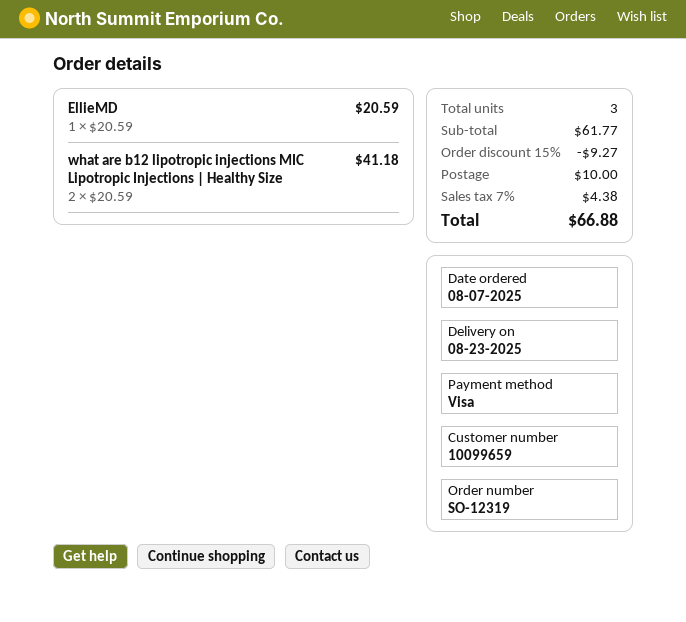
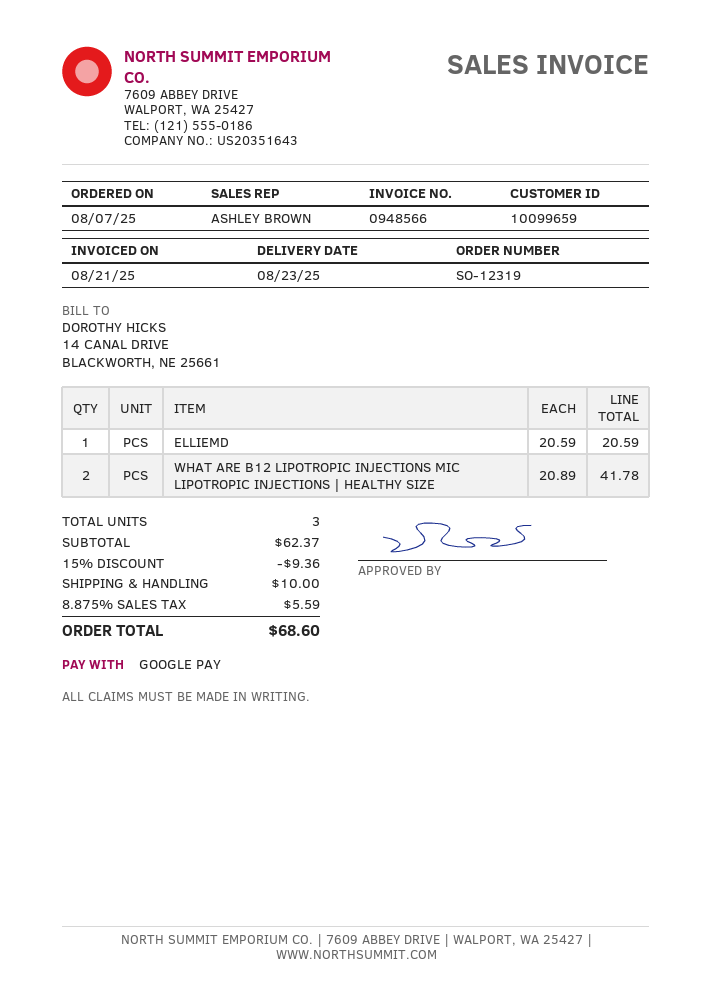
payment method: Visa -> Google Pay
what are b12 lipotropic injections MIC Lipotropic Injections | Healthy Size: 2 x 20.59 = 41.18 -> 2 x 20.89 = 41.78
subtotal: 61.77 -> 62.37
discount: 15% = 9.27 -> 15% = 9.36
tax: 7% = 4.38 -> 8.875% = 5.59
total: 66.88 -> 68.60

